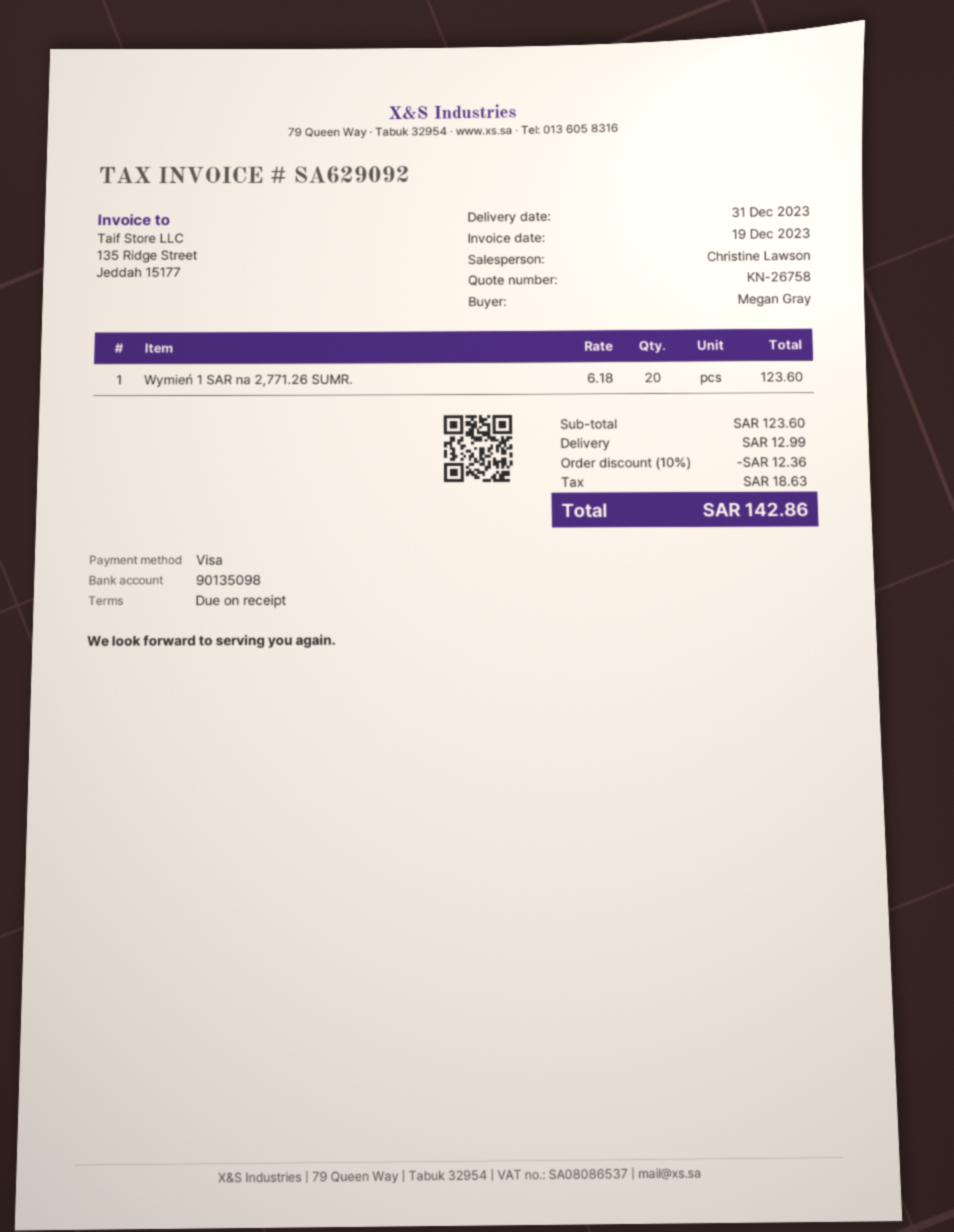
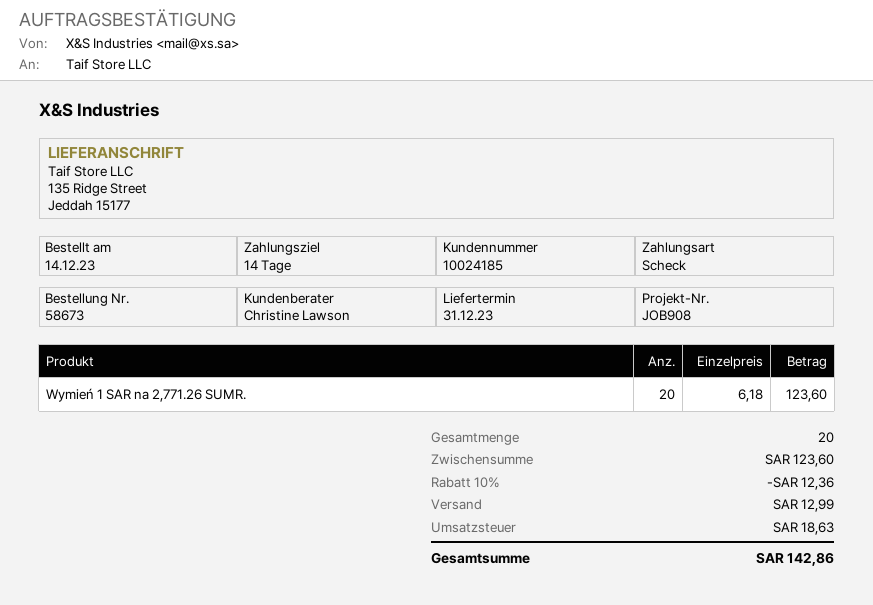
payment terms: on receipt -> 14 days
payment method: Visa -> cheque

